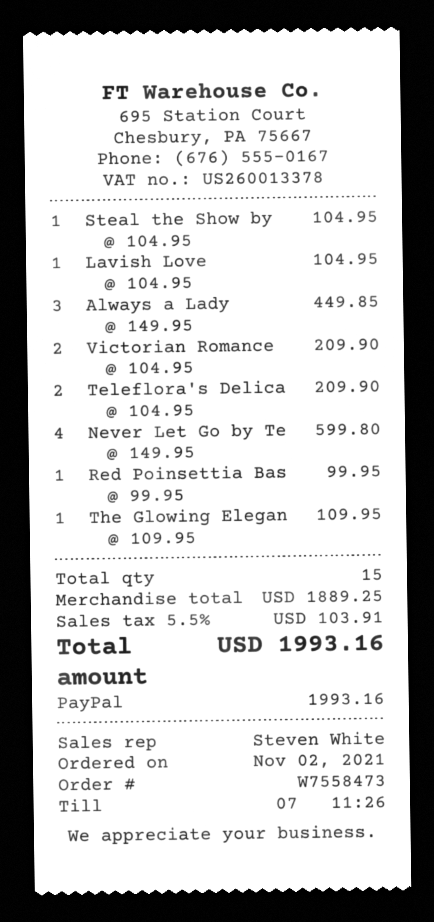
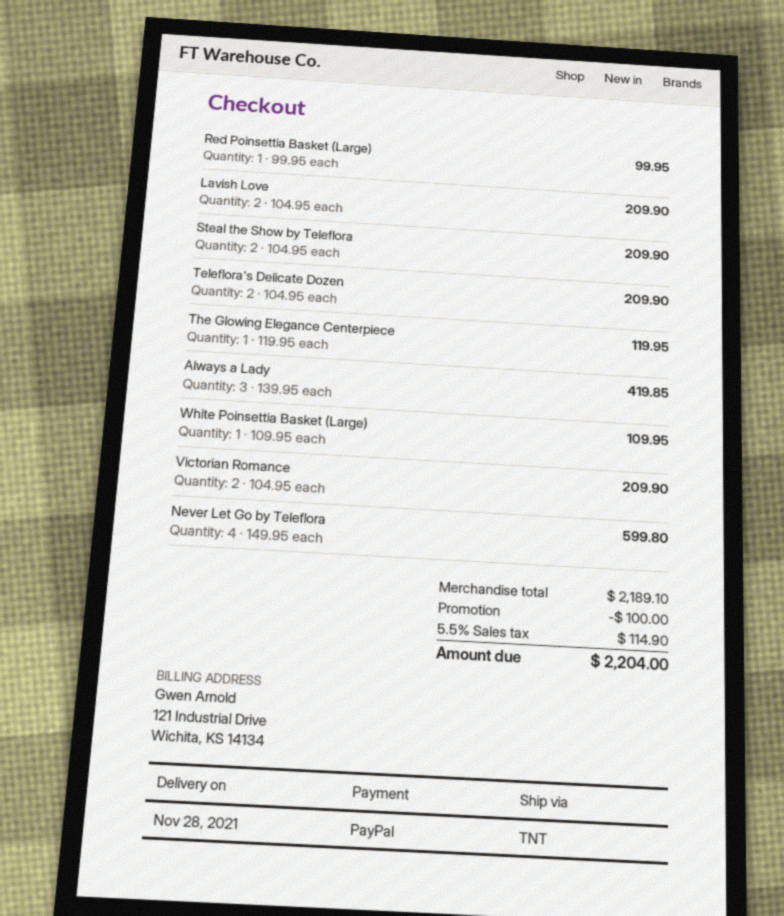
Steal the Show by: 1 x 104.95 = 104.95 -> 2 x 104.95 = 209.90
Lavish Love: 1 x 104.95 = 104.95 -> 2 x 104.95 = 209.90
Always a Lady: 3 x 149.95 = 449.85 -> 3 x 139.95 = 419.85
The Glowing Elegan: 1 x 109.95 = 109.95 -> 1 x 119.95 = 119.95
White Poinsettia Basket (Large): none -> 1 x 109.95 = 109.95
subtotal: 1889.25 -> 2189.10
discount: none -> 100.00
tax: 5.5% = 103.91 -> 5.5% = 114.90
total: 1993.16 -> 2204.00

